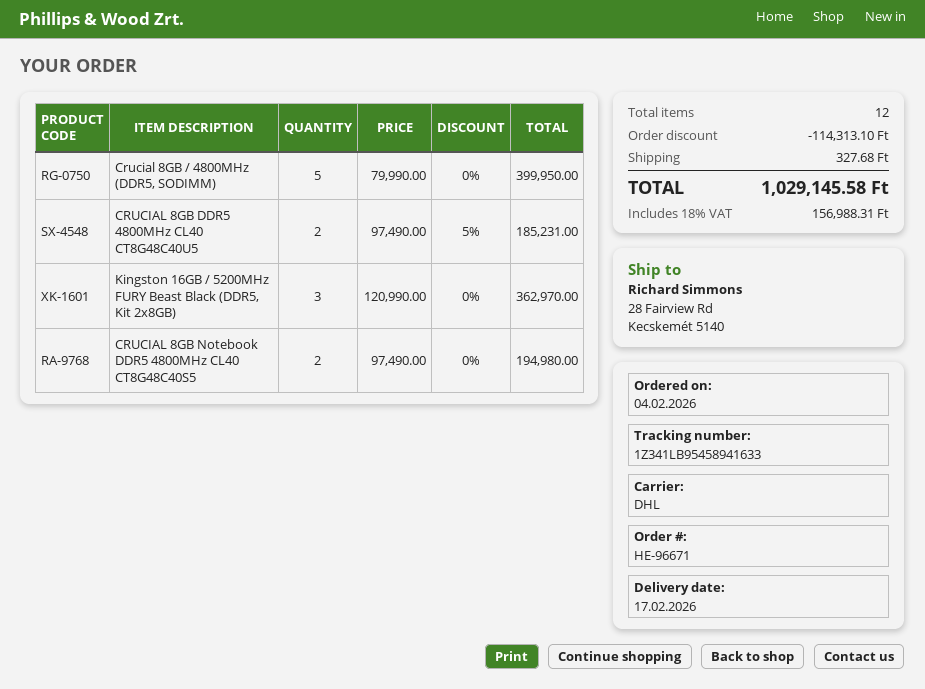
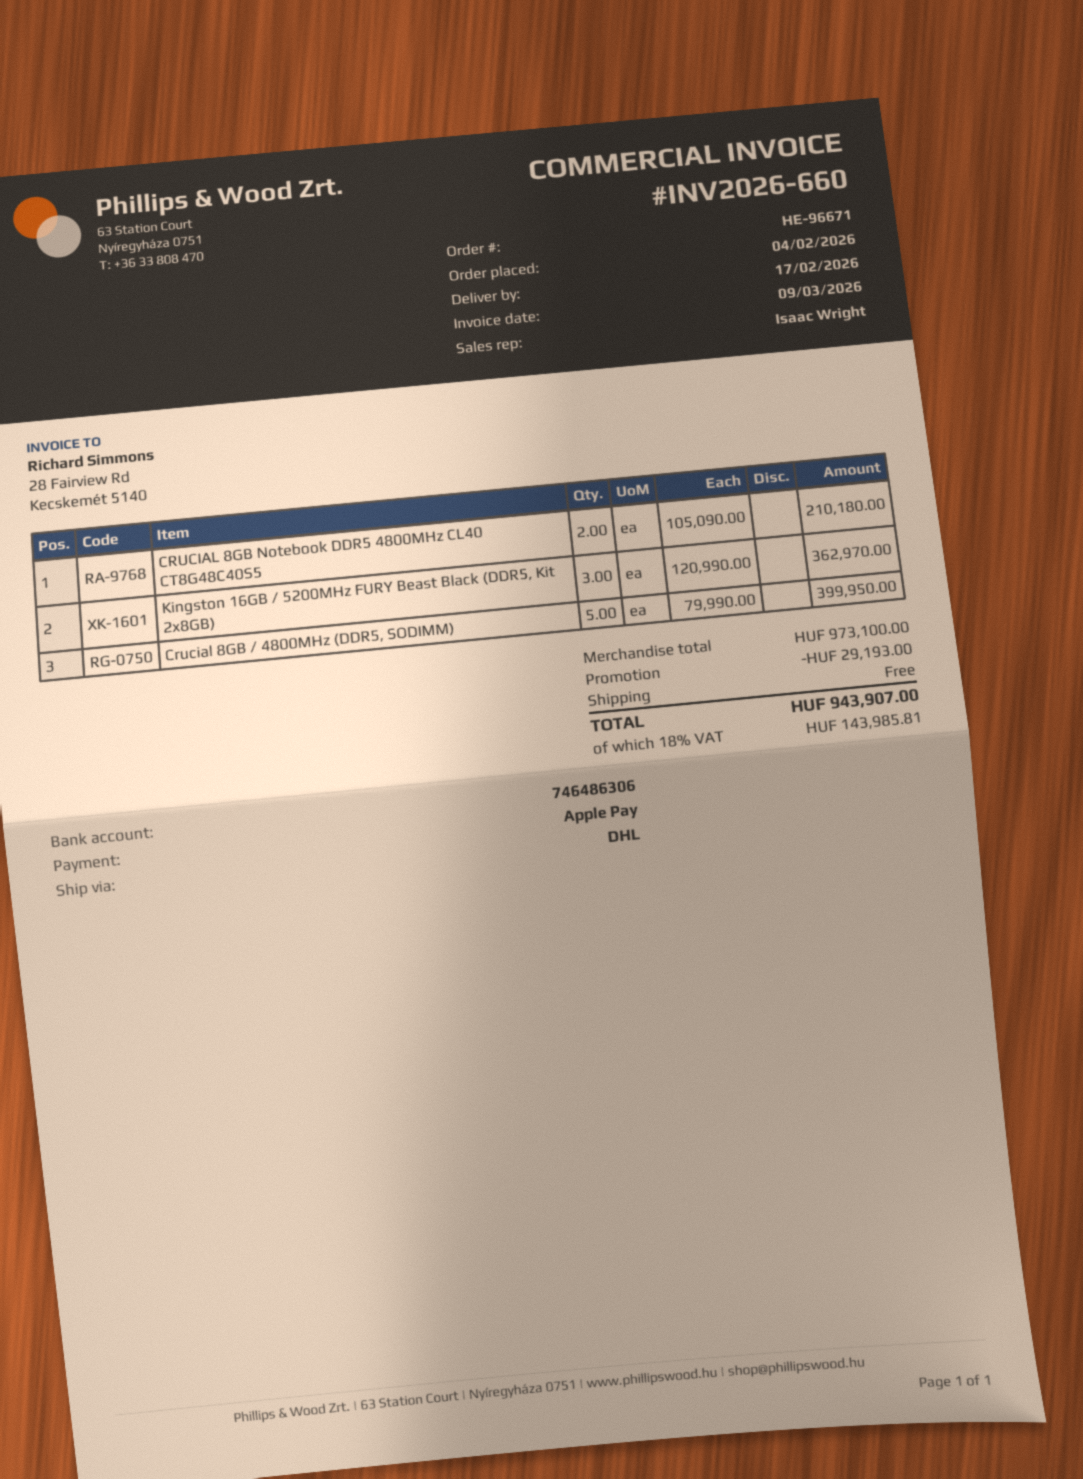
CRUCIAL 8GB DDR5 4800MHz CL40 CT8G48C40U5: 2 x 97490.00 - 5% = 185231.00 -> none
CRUCIAL 8GB Notebook DDR5 4800MHz CL40 CT8G48C40S5: 2 x 97490.00 = 194980.00 -> 2 x 105090.00 = 210180.00
discount: 114313.10 -> 29193.00
shipping: 327.68 -> 0.00
tax: 18% = 156988.31 -> 18% = 143985.81
total: 1029145.58 -> 943907.00

